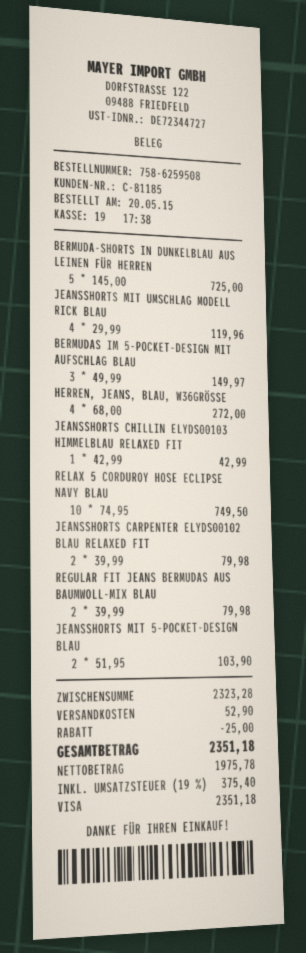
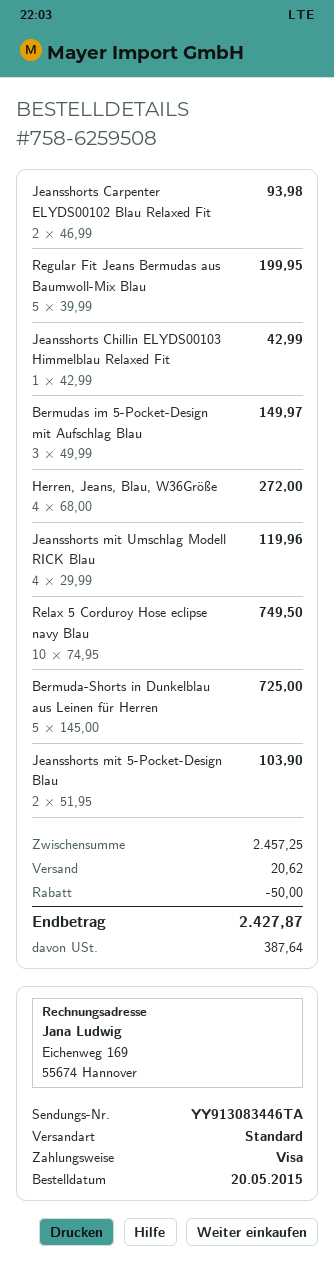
JEANSSHORTS CARPENTER ELYDS00102 BLAU RELAXED FIT: 2 x 39.99 = 79.98 -> 2 x 46.99 = 93.98
REGULAR FIT JEANS BERMUDAS AUS BAUMWOLL-MIX BLAU: 2 x 39.99 = 79.98 -> 5 x 39.99 = 199.95
subtotal: 2323.28 -> 2457.25
discount: 25.00 -> 50.00
shipping: 52.90 -> 20.62
tax: 375.40 -> 387.64
total: 2351.18 -> 2427.87

